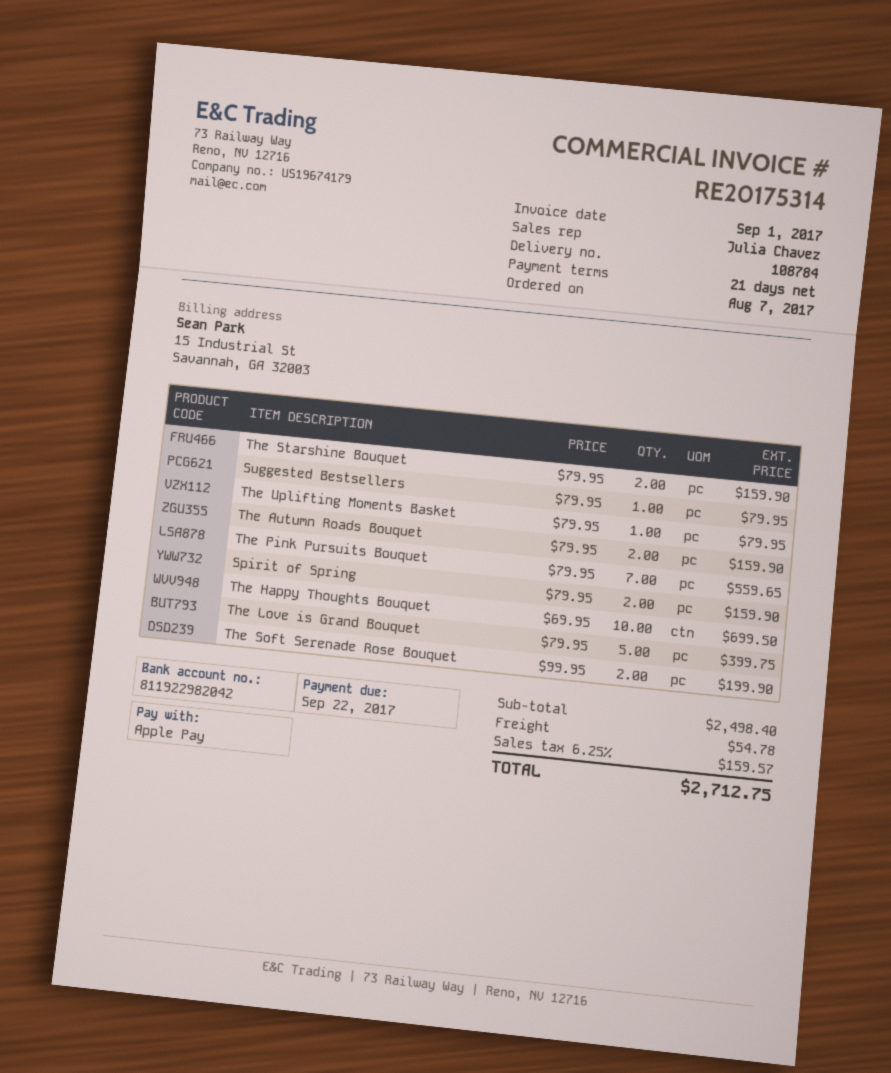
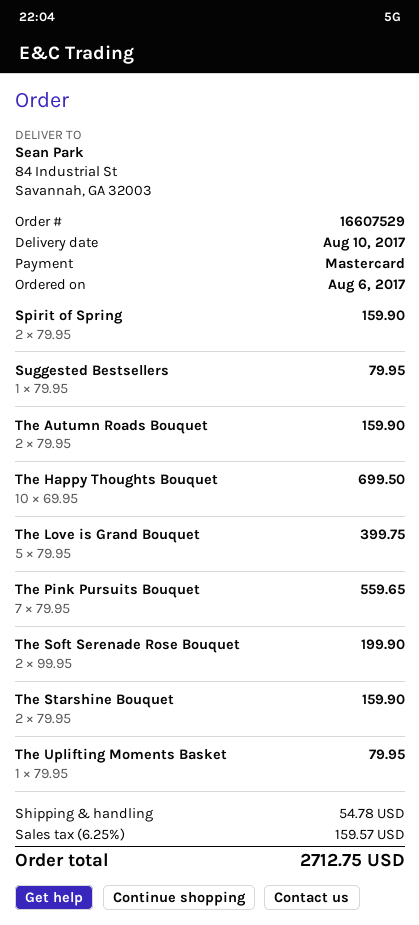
order date: 2017-08-07 -> 2017-08-06
payment method: Apple Pay -> Mastercard

